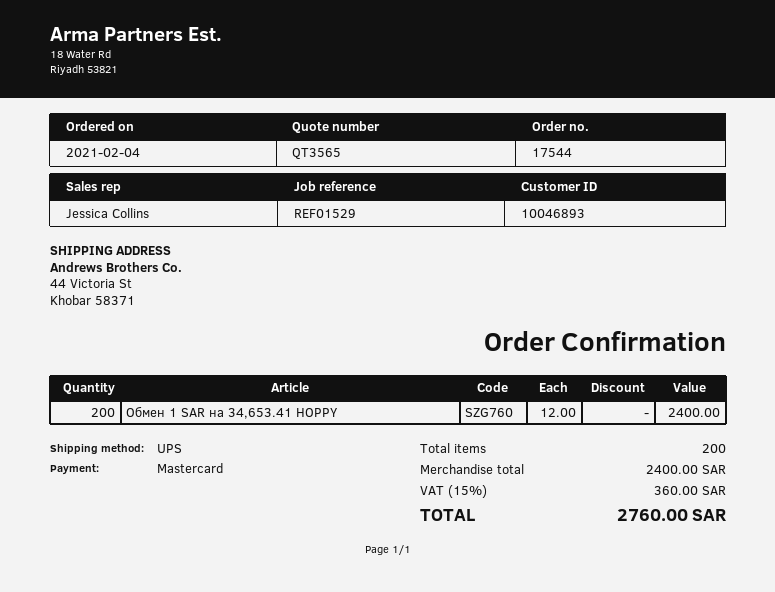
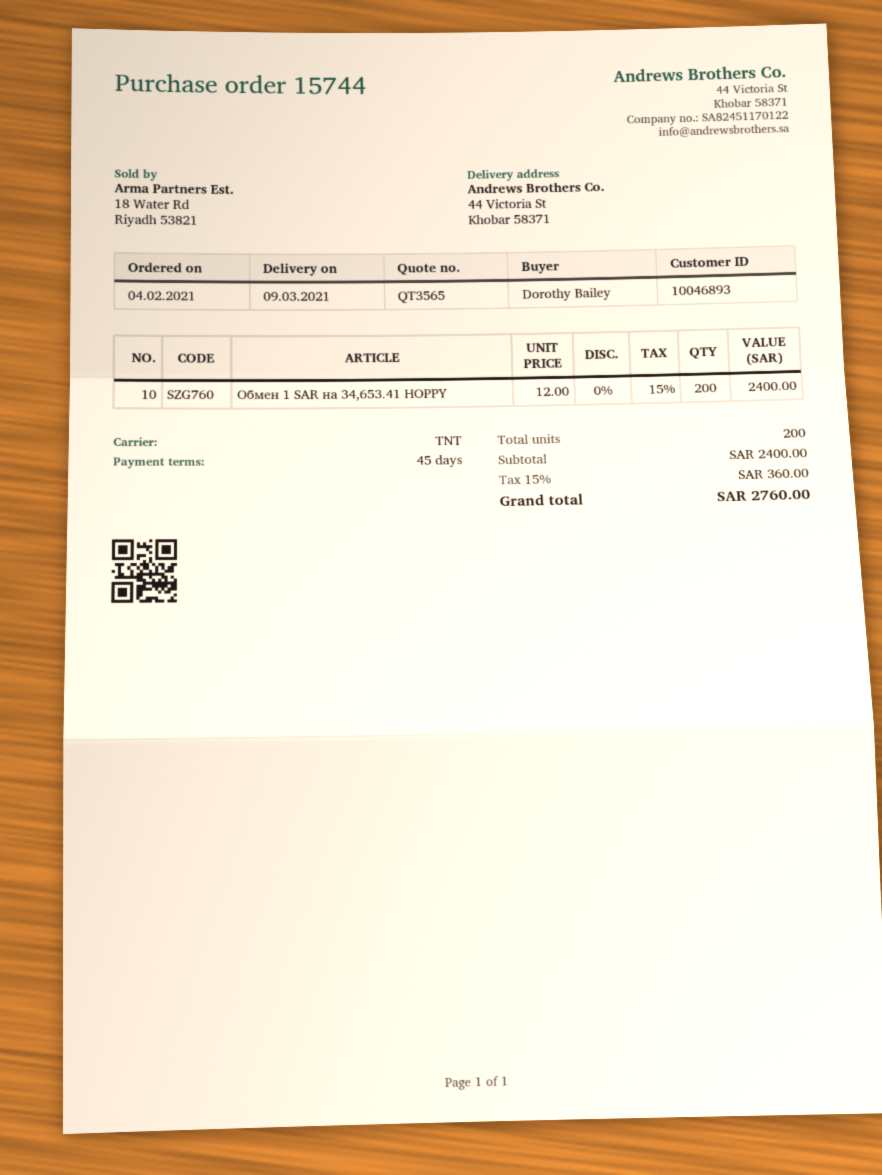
order number: 17544 -> 15744
shipping method: UPS -> TNT

